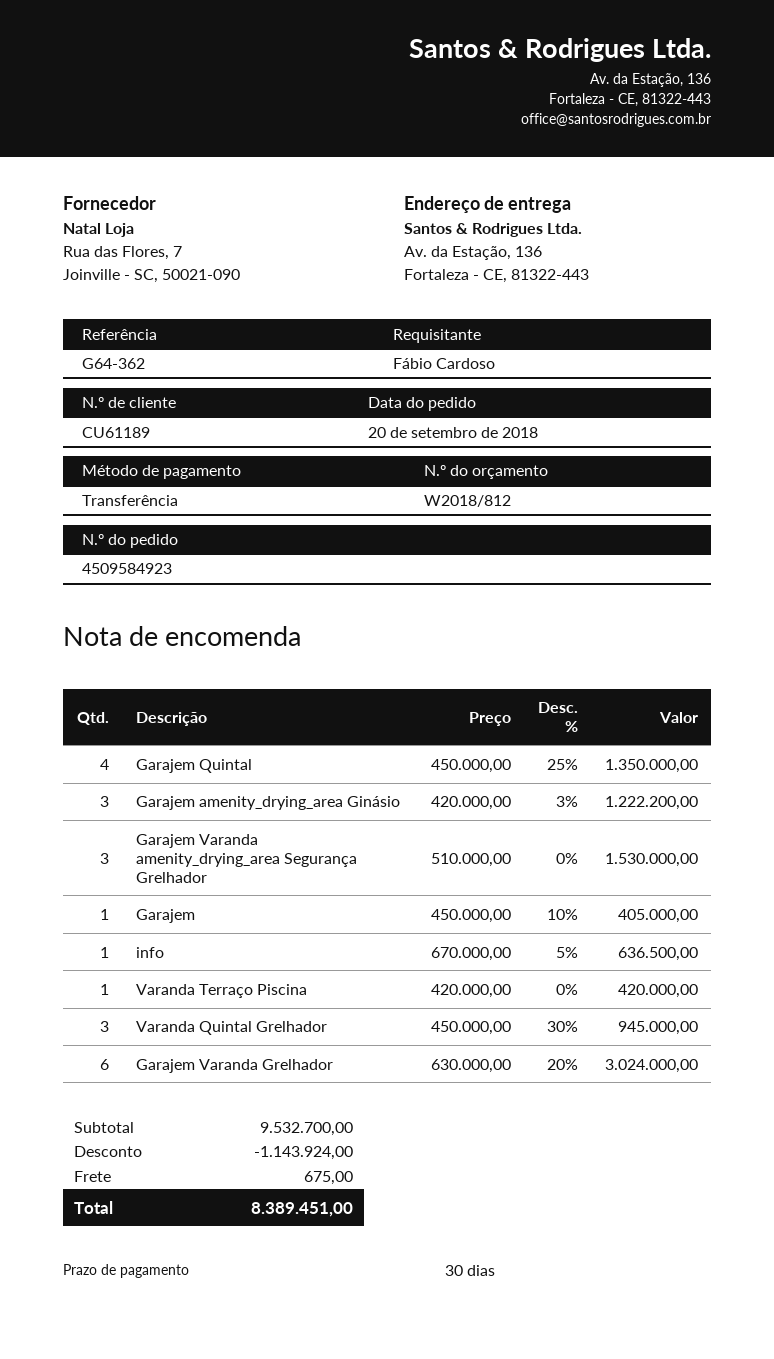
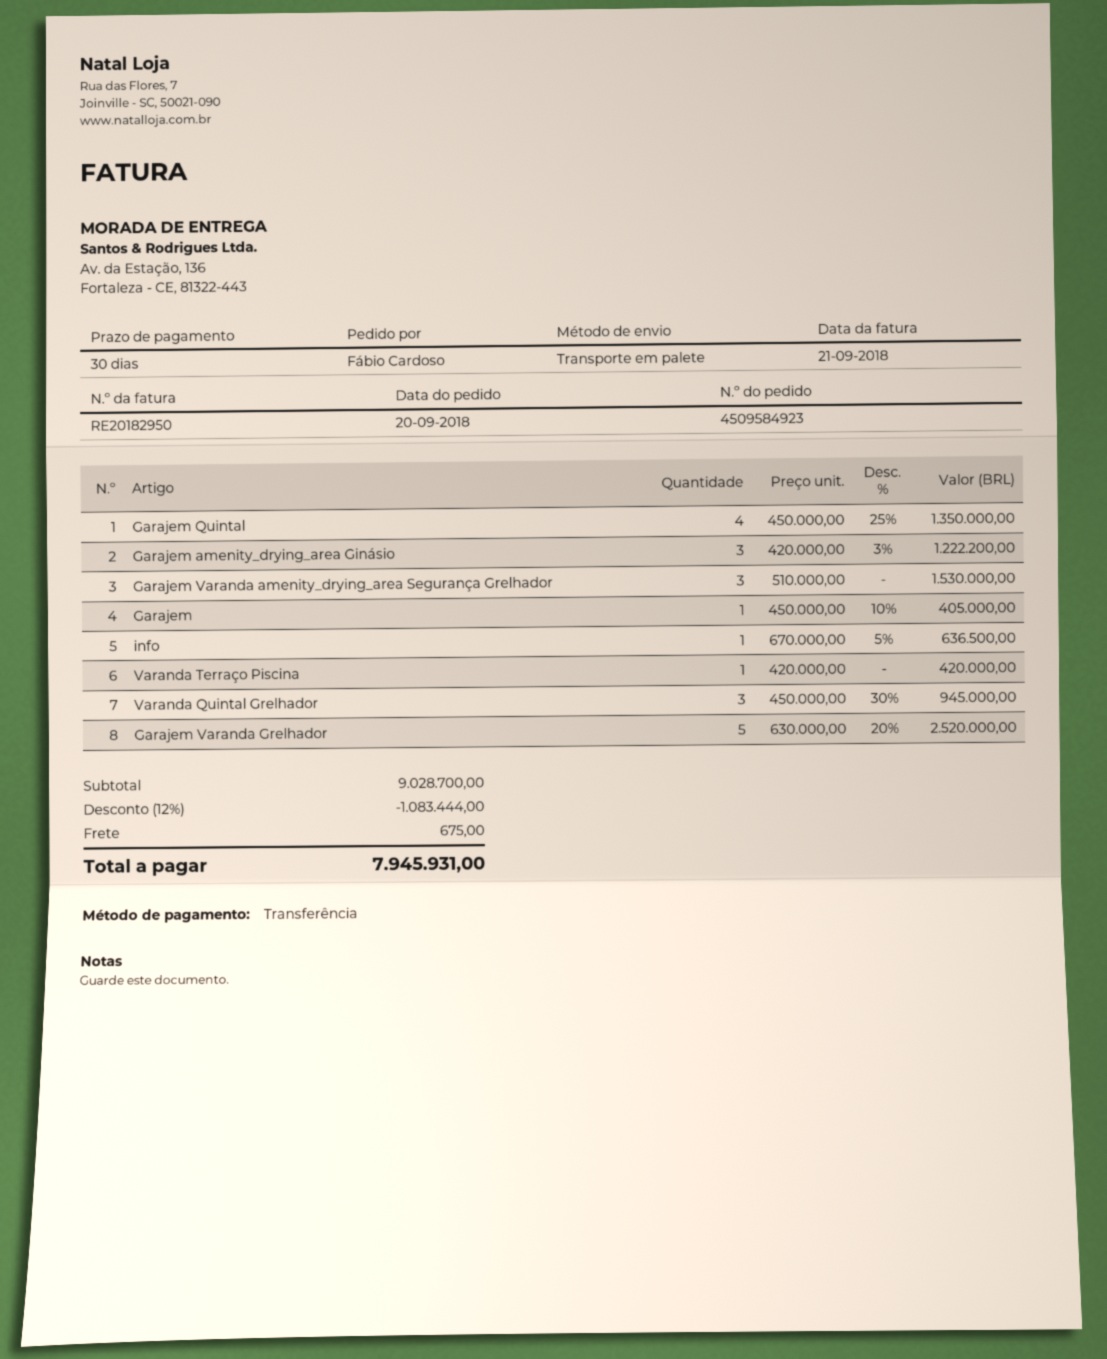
Garajem Varanda Grelhador: 6 x 630000.00 - 20% = 3024000.00 -> 5 x 630000.00 - 20% = 2520000.00
subtotal: 9532700.00 -> 9028700.00
discount: 1143924.00 -> 1083444.00
total: 8389451.00 -> 7945931.00

